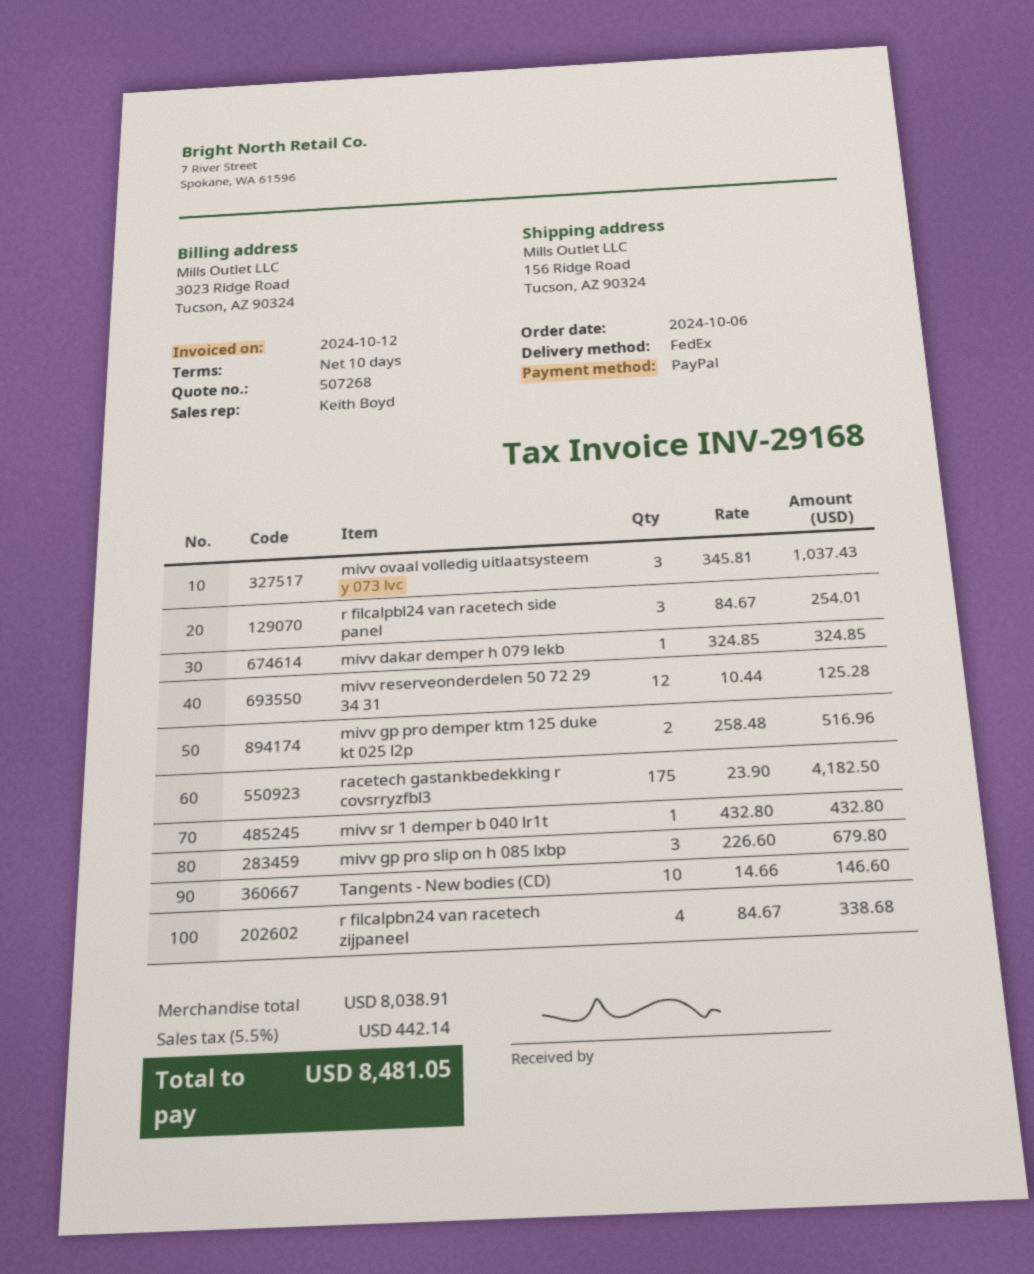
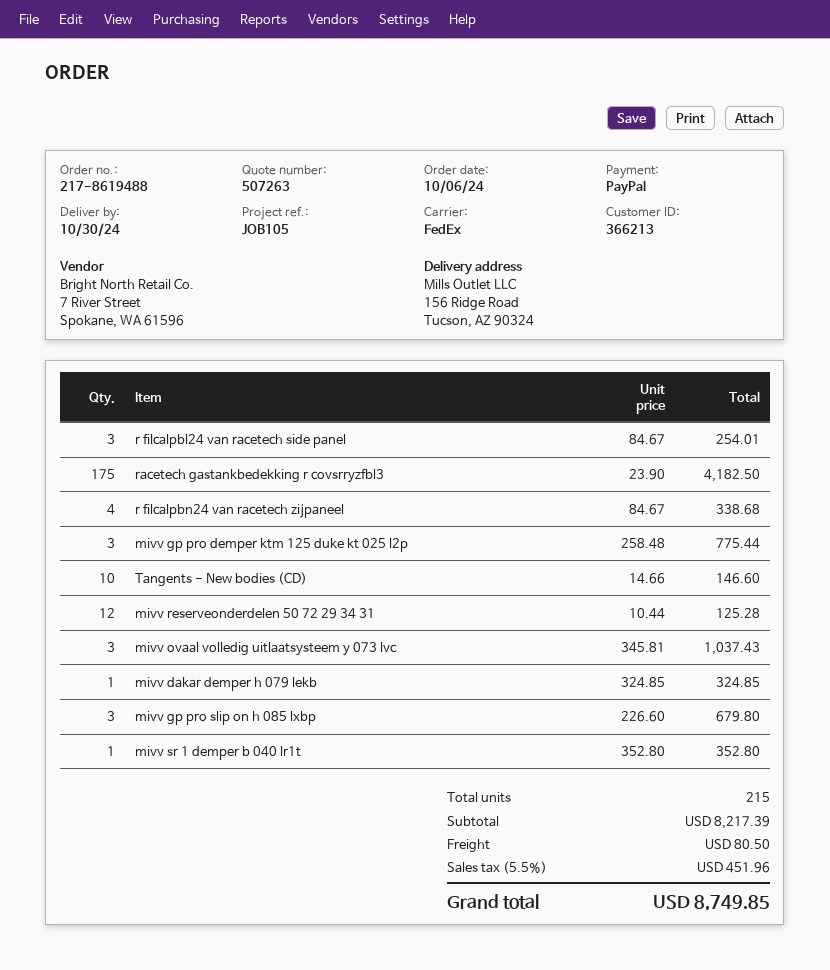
quote number: 507268 -> 507263
mivv gp pro demper ktm 125 duke kt 025 l2p: 2 x 258.48 = 516.96 -> 3 x 258.48 = 775.44
mivv sr 1 demper b 040 lr1t: 1 x 432.80 = 432.80 -> 1 x 352.80 = 352.80
subtotal: 8038.91 -> 8217.39
shipping: none -> 80.50
tax: 5.5% = 442.14 -> 5.5% = 451.96
total: 8481.05 -> 8749.85

